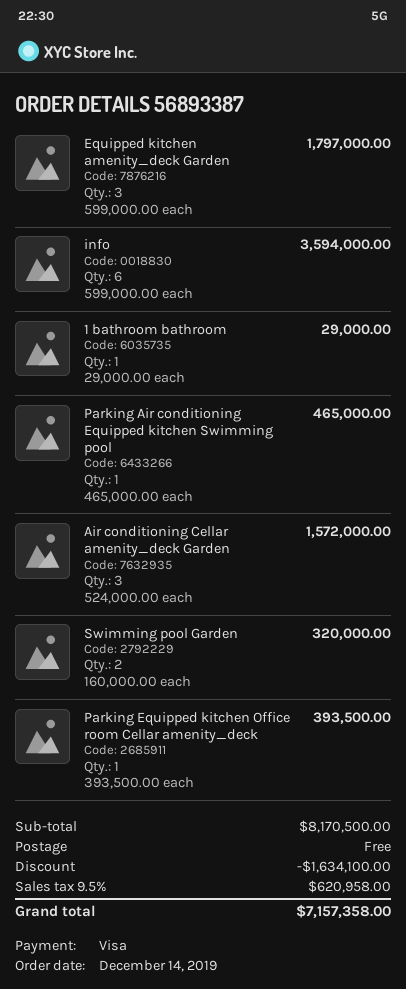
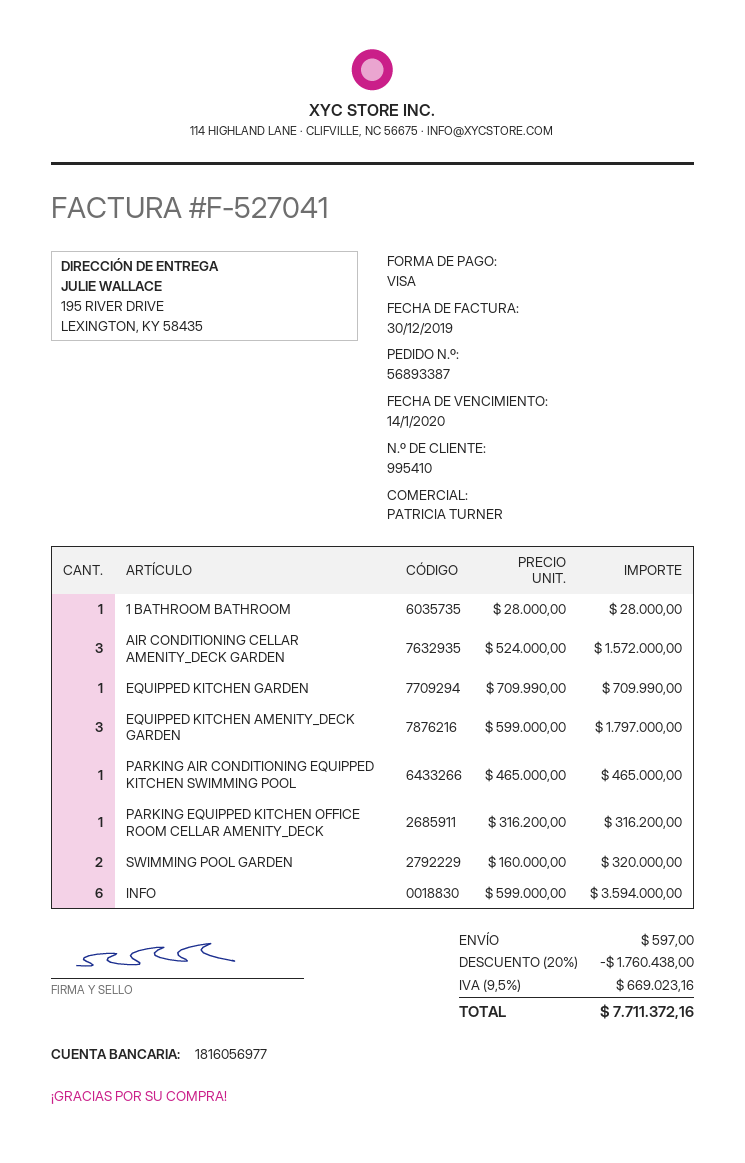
1 bathroom bathroom: 1 x 29000.00 = 29000.00 -> 1 x 28000.00 = 28000.00
Parking Equipped kitchen Office room Cellar amenity_deck: 1 x 393500.00 = 393500.00 -> 1 x 316200.00 = 316200.00
EQUIPPED KITCHEN GARDEN: none -> 1 x 709990.00 = 709990.00
discount: 1634100.00 -> 1760438.00
shipping: 0.00 -> 597.00
tax: 9.5% = 620958.00 -> 9.5% = 669023.16
total: 7157358.00 -> 7711372.16

